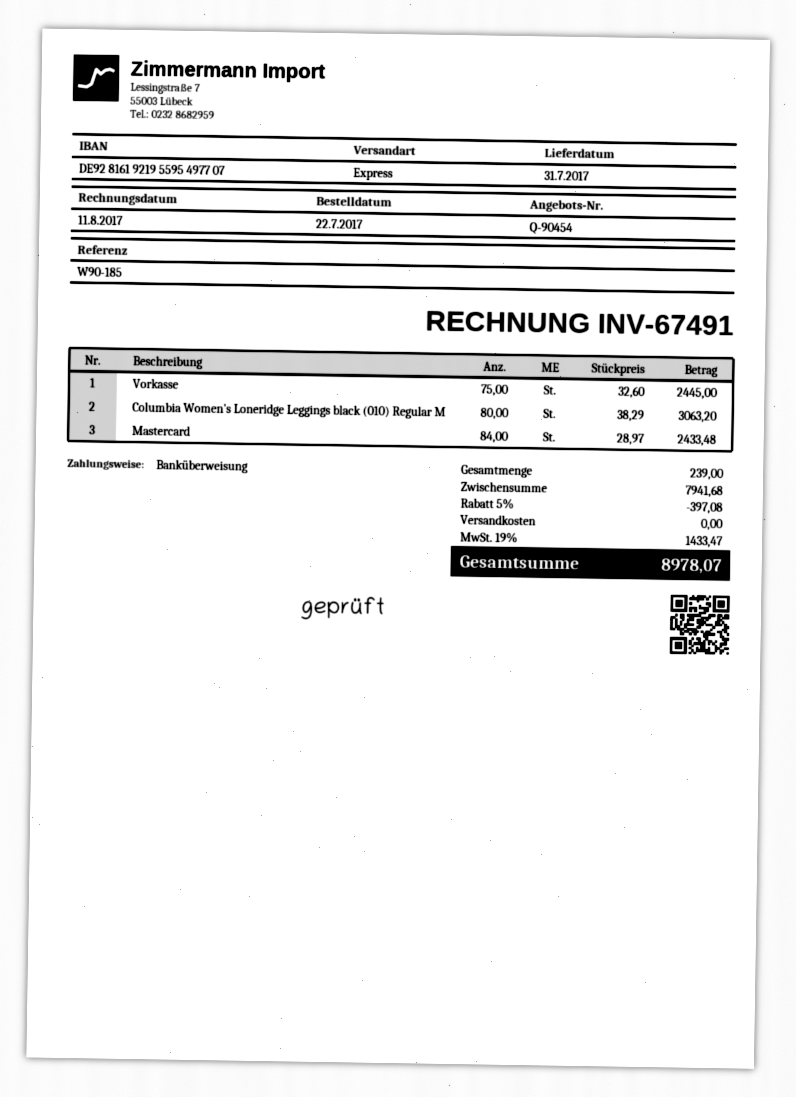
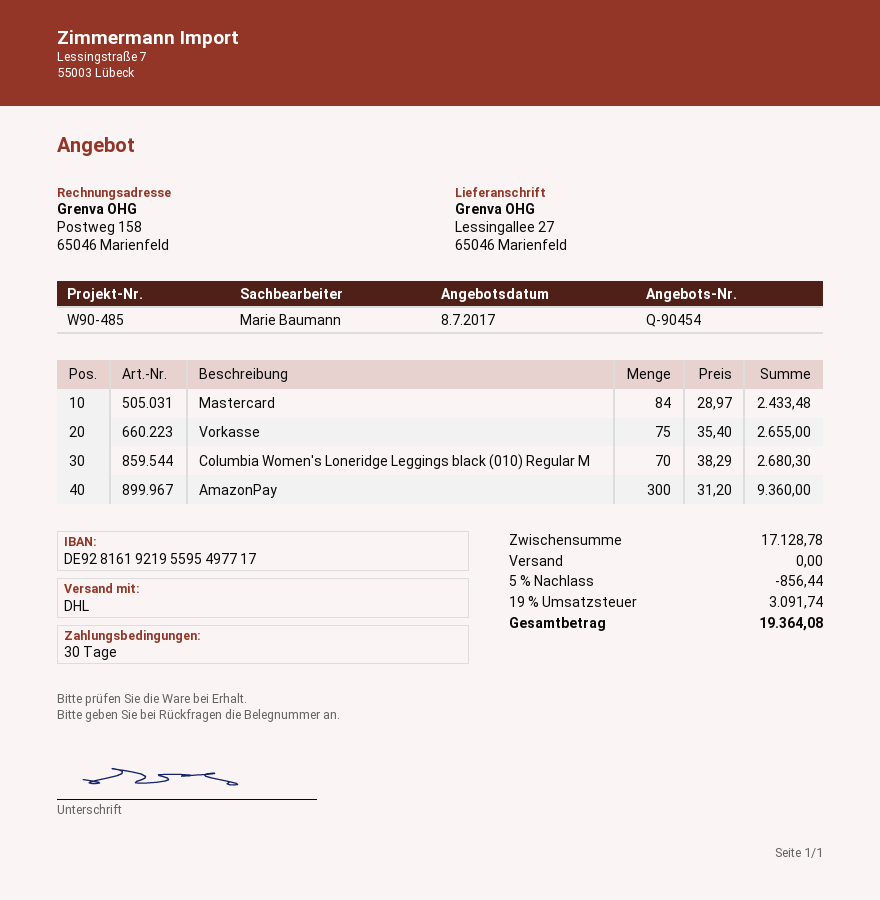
reference: W90-185 -> W90-485
bank account: DE92816192195595497707 -> DE92816192195595497717
shipping method: express -> DHL
Vorkasse: 75 x 32.60 = 2445.00 -> 75 x 35.40 = 2655.00
Columbia Women's Loneridge Leggings black (010) Regular M: 80 x 38.29 = 3063.20 -> 70 x 38.29 = 2680.30
AmazonPay: none -> 300 x 31.20 = 9360.00
subtotal: 7941.68 -> 17128.78
discount: 5% = 397.08 -> 5% = 856.44
tax: 19% = 1433.47 -> 19% = 3091.74
total: 8978.07 -> 19364.08

